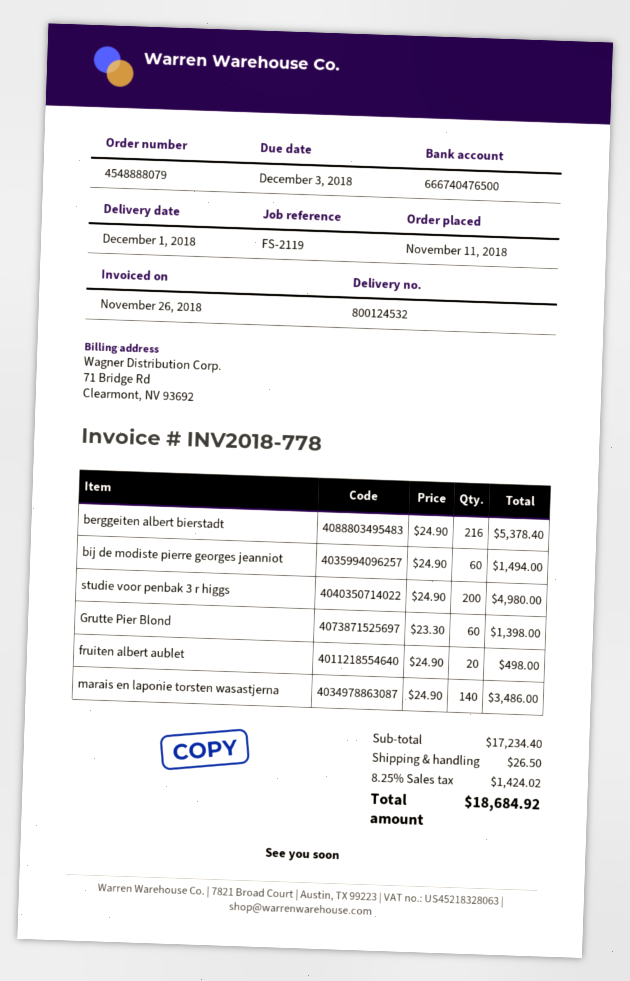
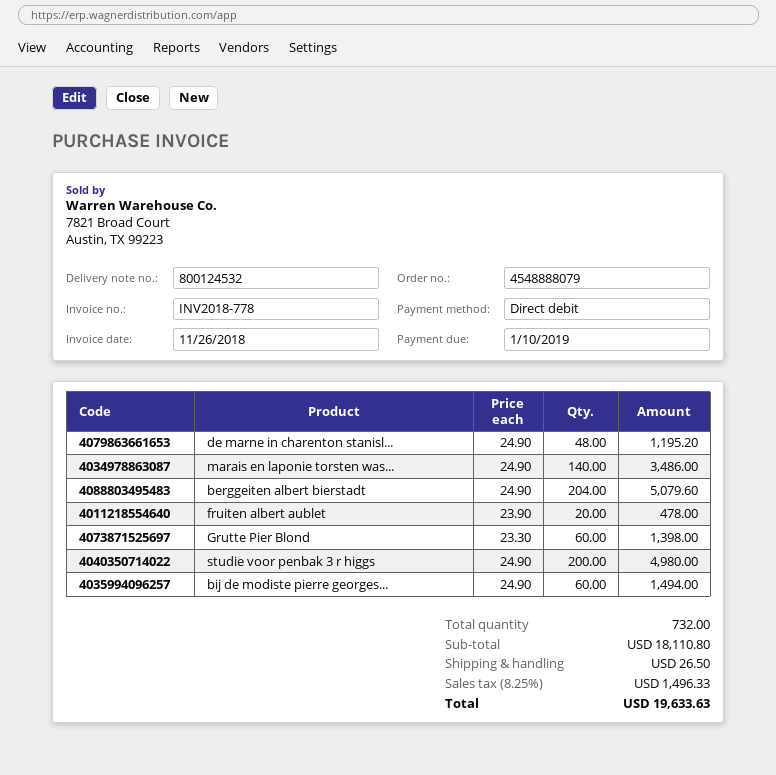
due date: 2018-12-03 -> 2019-01-10
berggeiten albert bierstadt: 216 x 24.90 = 5378.40 -> 204 x 24.90 = 5079.60
fruiten albert aublet: 20 x 24.90 = 498.00 -> 20 x 23.90 = 478.00
de marne in charenton stanisl...: none -> 48 x 24.90 = 1195.20
subtotal: 17234.40 -> 18110.80
tax: 8.25% = 1424.02 -> 8.25% = 1496.33
total: 18684.92 -> 19633.63

